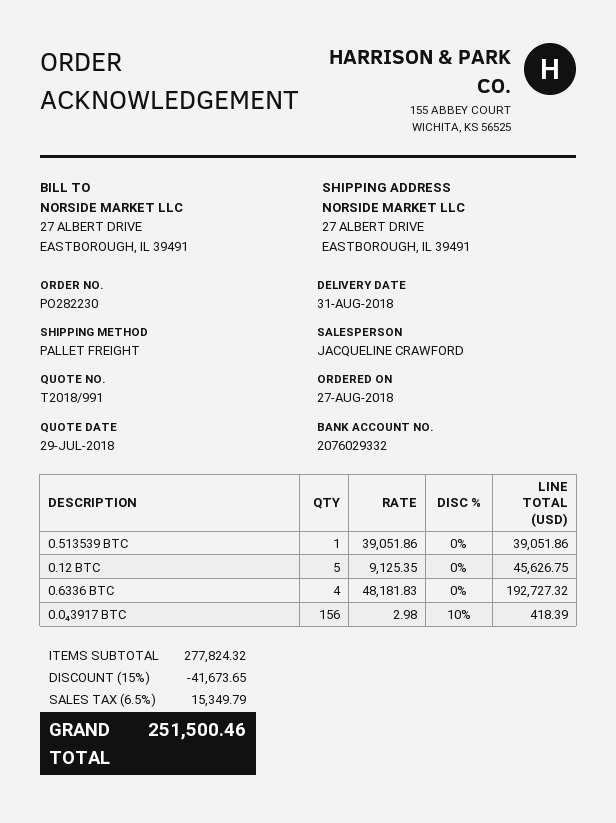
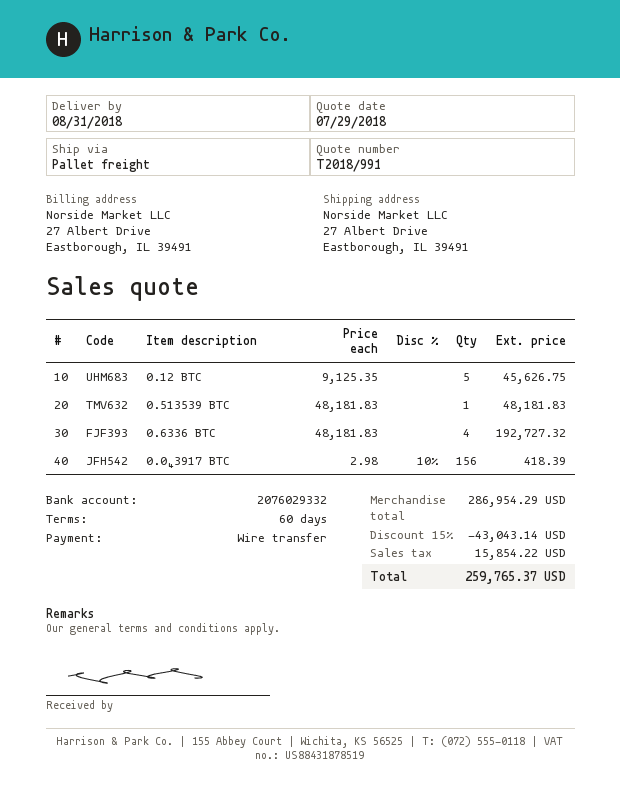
0.513539 BTC: 1 x 39051.86 = 39051.86 -> 1 x 48181.83 = 48181.83
subtotal: 277824.32 -> 286954.29
discount: 15% = 41673.65 -> 15% = 43043.14
tax: 15349.79 -> 15854.22
total: 251500.46 -> 259765.37

